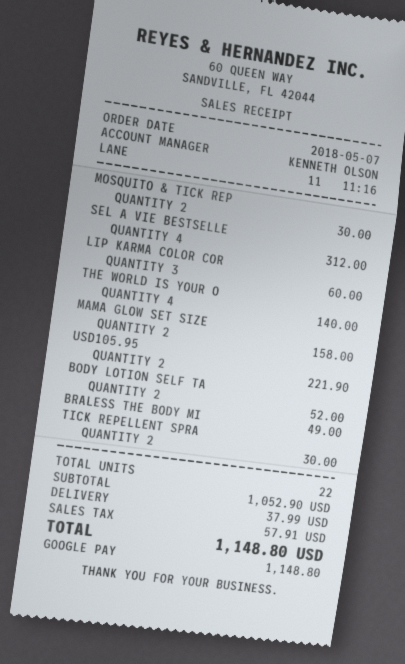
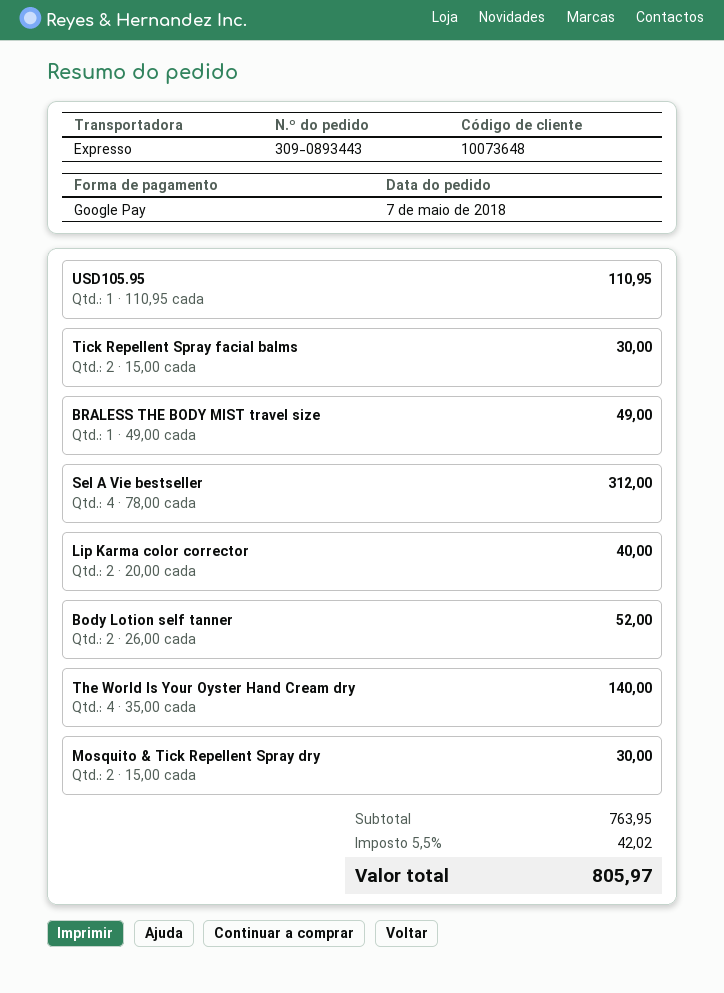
LIP KARMA COLOR COR: 3 for 60.00 -> 2 for 40.00
MAMA GLOW SET SIZE: 2 for 158.00 -> none
USD105.95: 2 for 221.90 -> 1 for 110.95
subtotal: 1052.90 -> 763.95
shipping: 37.99 -> none
tax: 57.91 -> 42.02
total: 1148.80 -> 805.97

